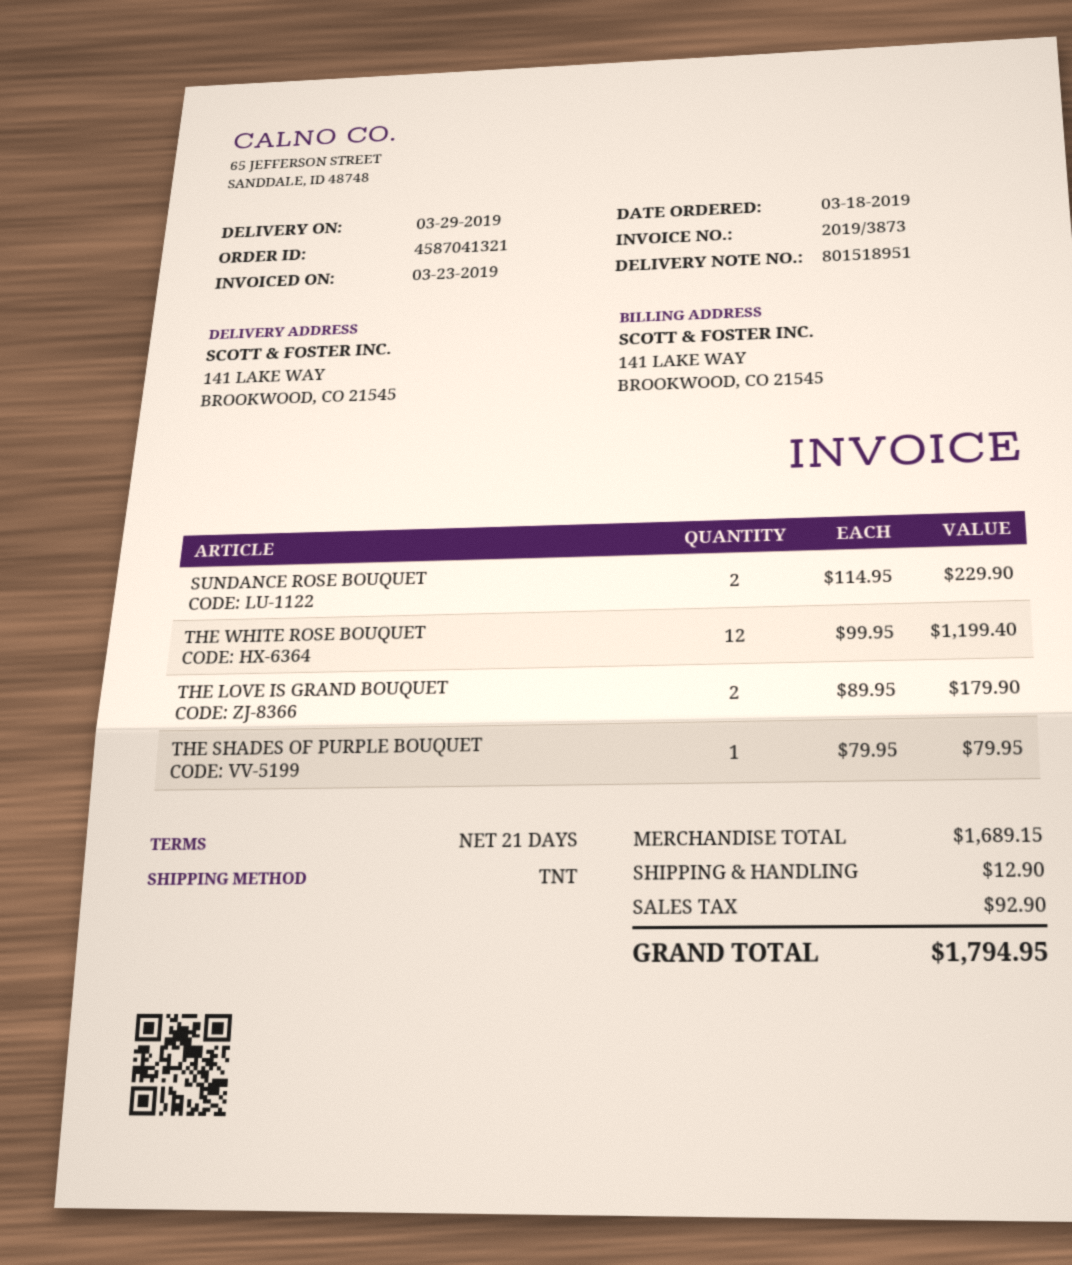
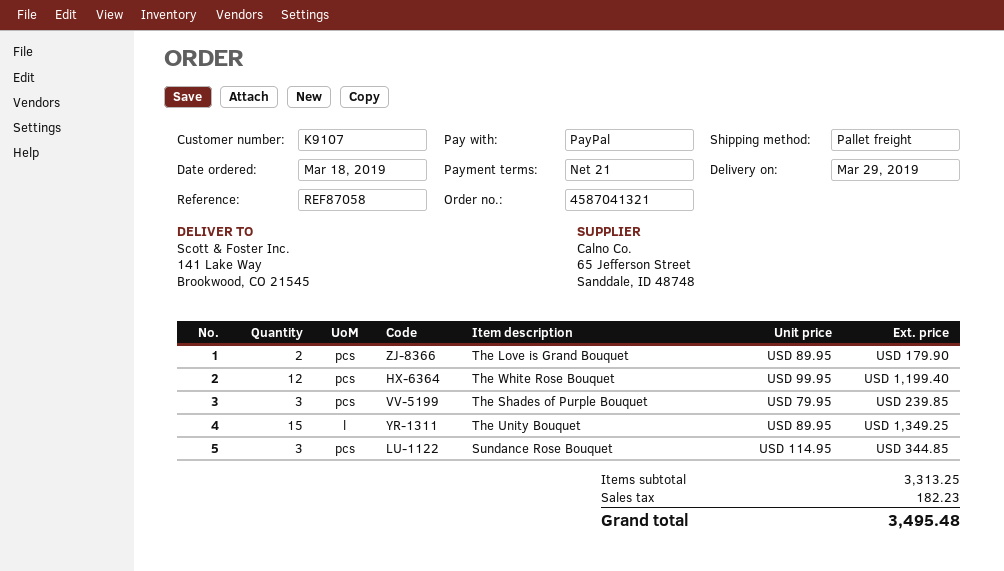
shipping method: TNT -> pallet freight
SUNDANCE ROSE BOUQUET: 2 x 114.95 = 229.90 -> 3 x 114.95 = 344.85
THE SHADES OF PURPLE BOUQUET: 1 x 79.95 = 79.95 -> 3 x 79.95 = 239.85
The Unity Bouquet: none -> 15 x 89.95 = 1349.25
subtotal: 1689.15 -> 3313.25
shipping: 12.90 -> none
tax: 92.90 -> 182.23
total: 1794.95 -> 3495.48

